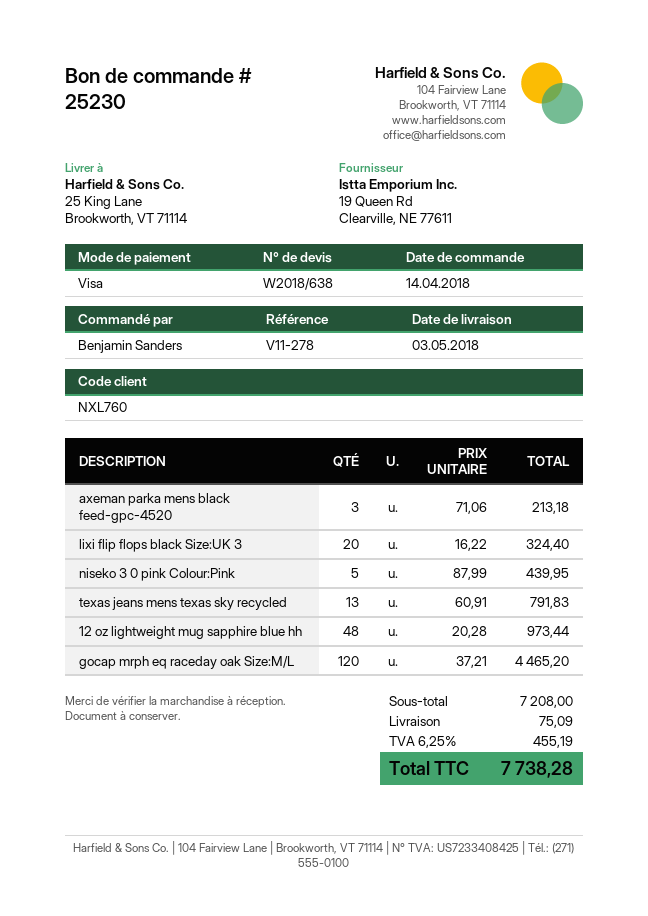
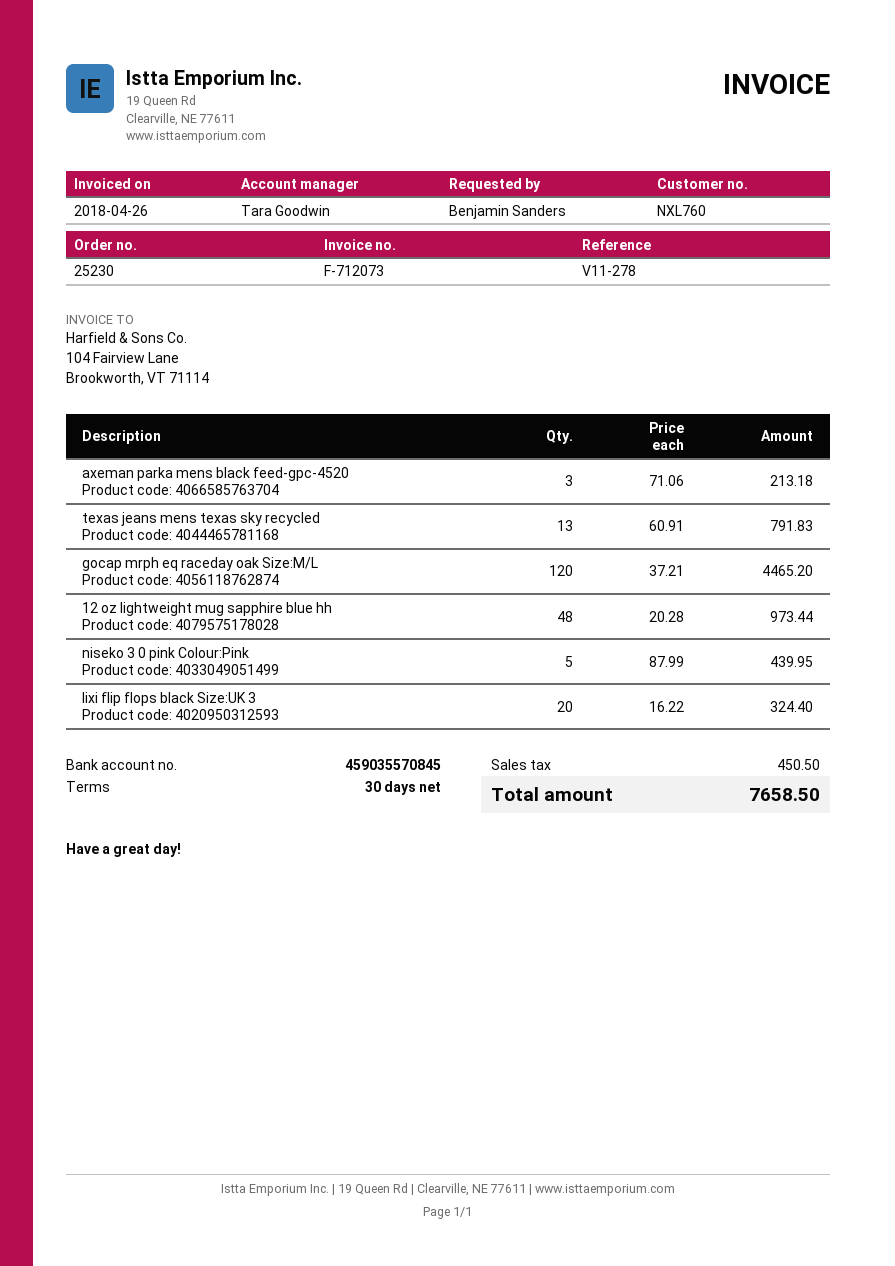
shipping: 75.09 -> none
tax: 455.19 -> 450.50
total: 7738.28 -> 7658.50

